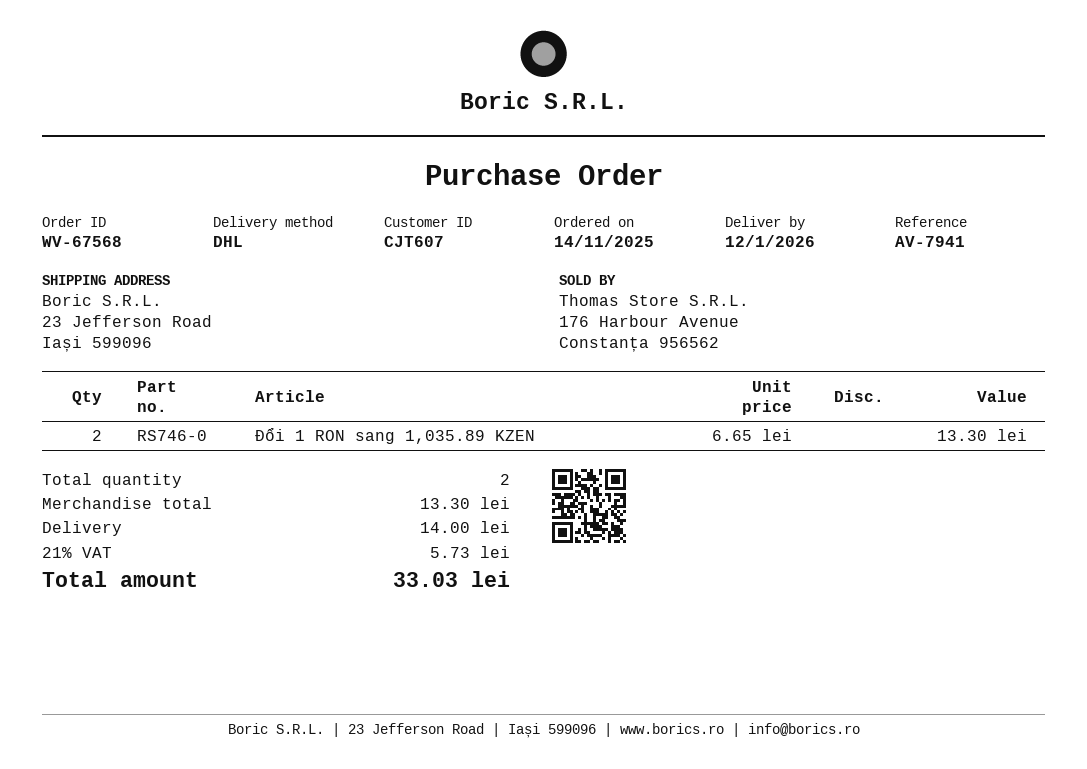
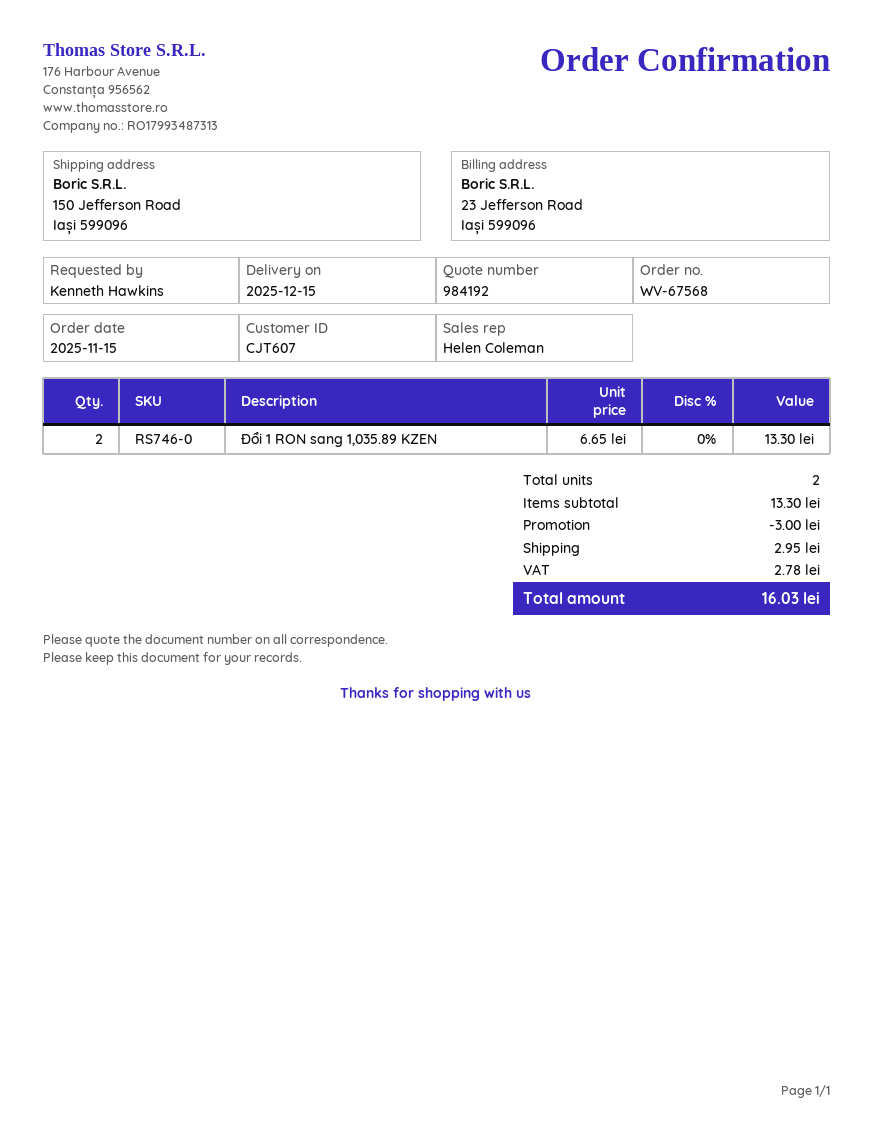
order date: 2025-11-14 -> 2025-11-15
delivery date: 2026-01-12 -> 2025-12-15
ship to: 23 Jefferson Road, Iași 599096 -> 150 Jefferson Road, Iași 599096
discount: none -> 3.00
shipping: 14.00 -> 2.95
tax: 5.73 -> 2.78
total: 33.03 -> 16.03

